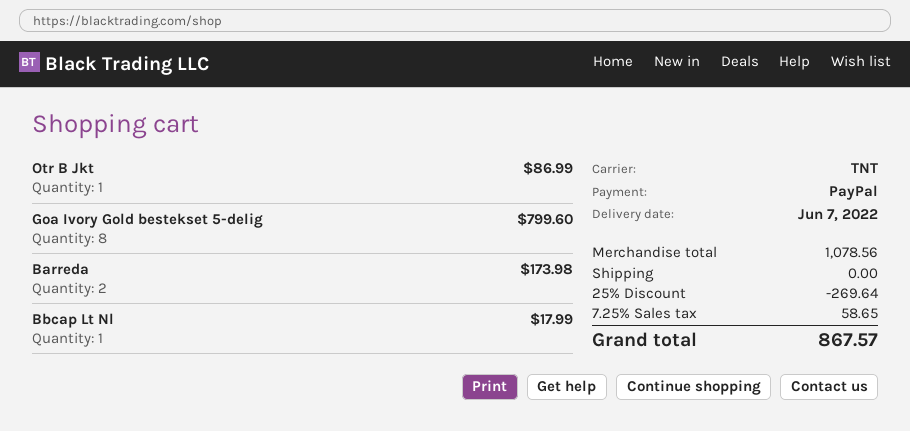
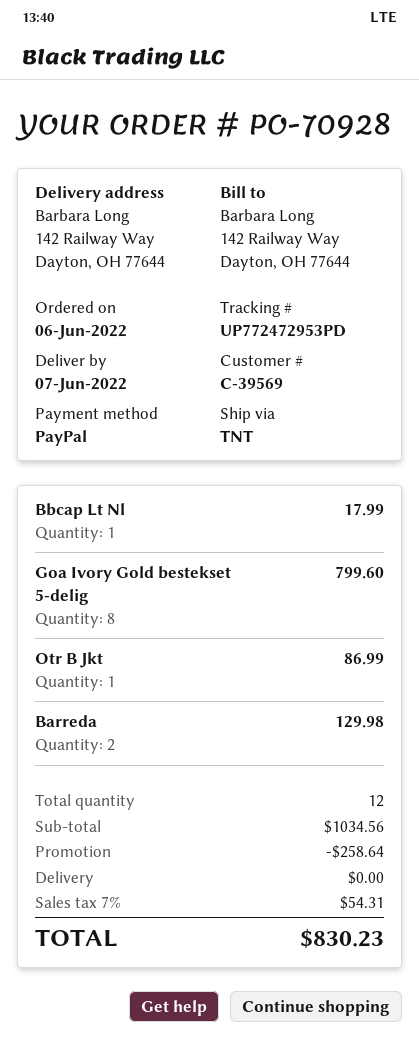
Barreda: 2 for 173.98 -> 2 for 129.98
subtotal: 1078.56 -> 1034.56
discount: 269.64 -> 258.64
tax: 7.25% = 58.65 -> 7% = 54.31
total: 867.57 -> 830.23

